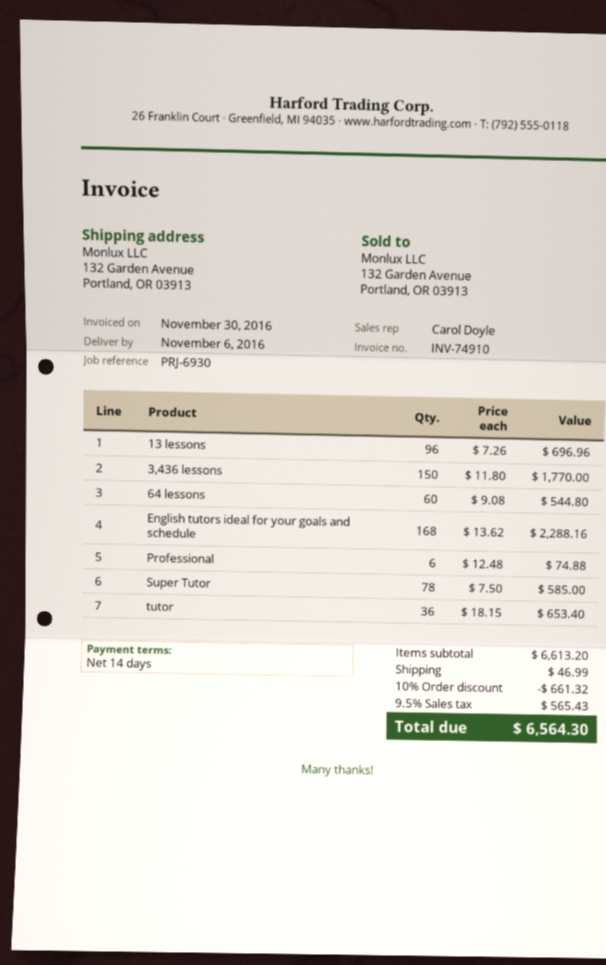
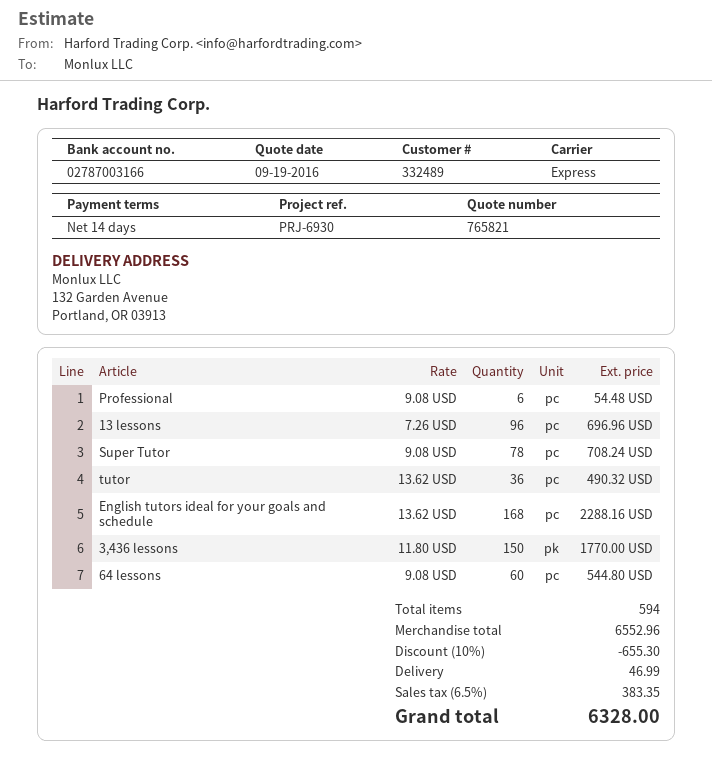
Professional: 6 x 12.48 = 74.88 -> 6 x 9.08 = 54.48
Super Tutor: 78 x 7.50 = 585.00 -> 78 x 9.08 = 708.24
tutor: 36 x 18.15 = 653.40 -> 36 x 13.62 = 490.32
subtotal: 6613.20 -> 6552.96
discount: 10% = 661.32 -> 10% = 655.30
tax: 9.5% = 565.43 -> 6.5% = 383.35
total: 6564.30 -> 6328.00

